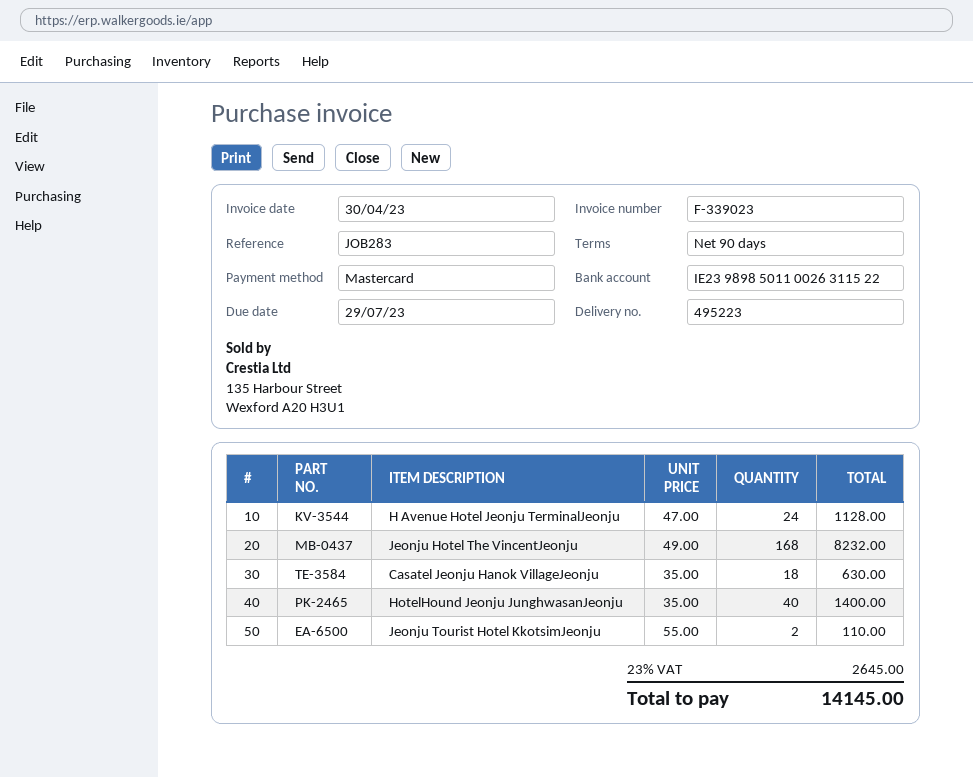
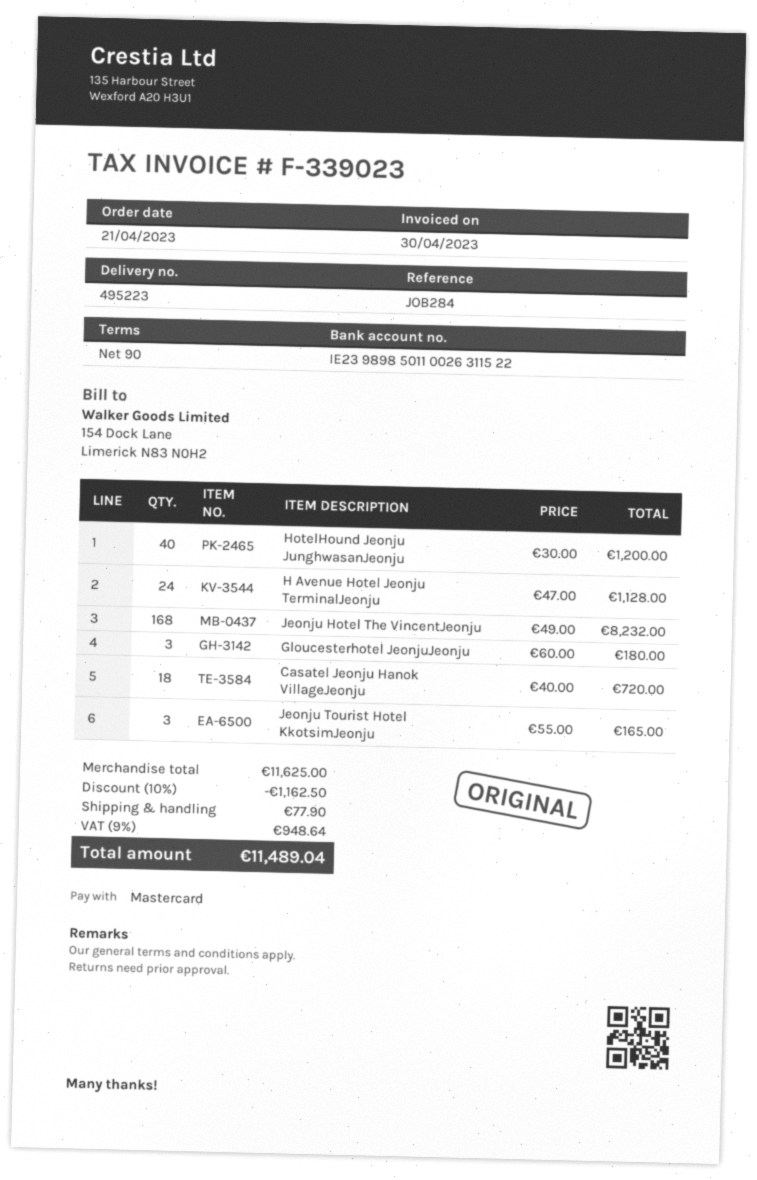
reference: JOB283 -> JOB284
Casatel Jeonju Hanok VillageJeonju: 18 x 35.00 = 630.00 -> 18 x 40.00 = 720.00
HotelHound Jeonju JunghwasanJeonju: 40 x 35.00 = 1400.00 -> 40 x 30.00 = 1200.00
Jeonju Tourist Hotel KkotsimJeonju: 2 x 55.00 = 110.00 -> 3 x 55.00 = 165.00
Gloucesterhotel JeonjuJeonju: none -> 3 x 60.00 = 180.00
discount: none -> 10% = 1162.50
shipping: none -> 77.90
tax: 23% = 2645.00 -> 9% = 948.64
total: 14145.00 -> 11489.04

